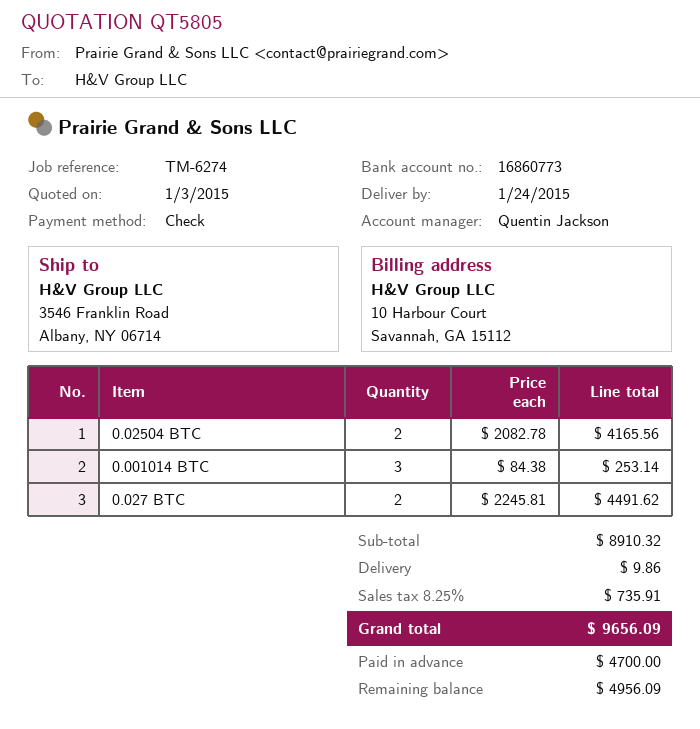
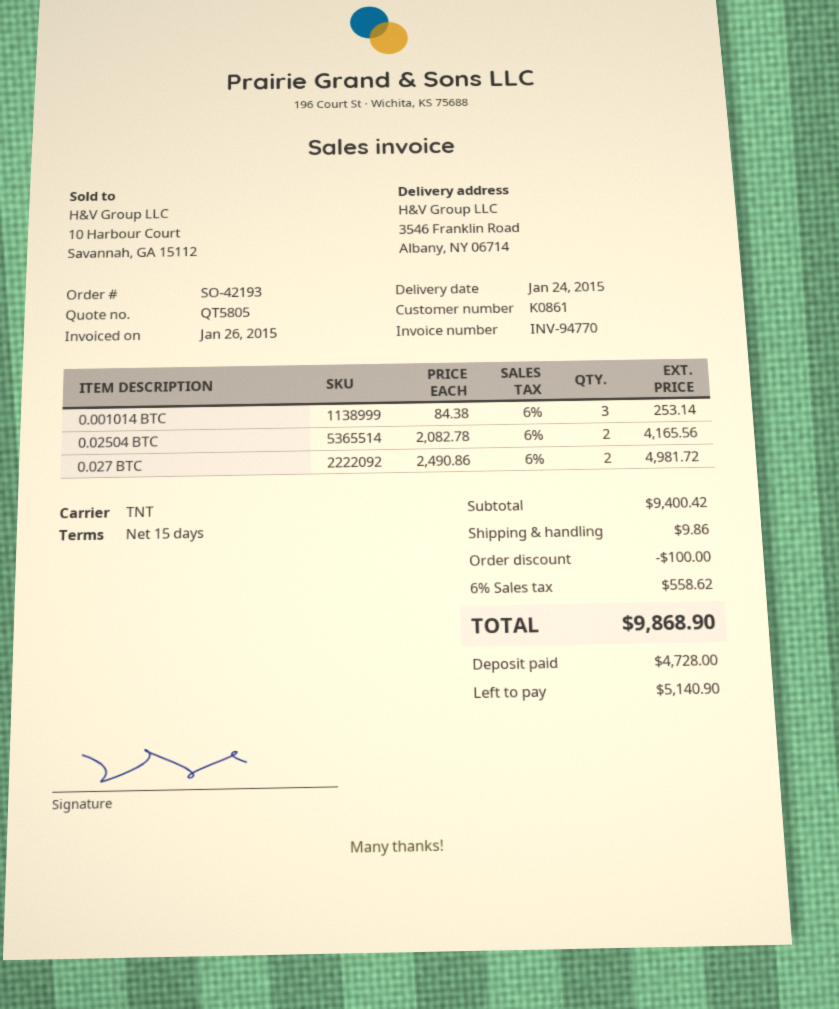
0.027 BTC: 2 x 2245.81 = 4491.62 -> 2 x 2490.86 = 4981.72
subtotal: 8910.32 -> 9400.42
discount: none -> 100.00
tax: 8.25% = 735.91 -> 6% = 558.62
total: 9656.09 -> 9868.90
deposit: 4700.00 -> 4728.00
balance: 4956.09 -> 5140.90

